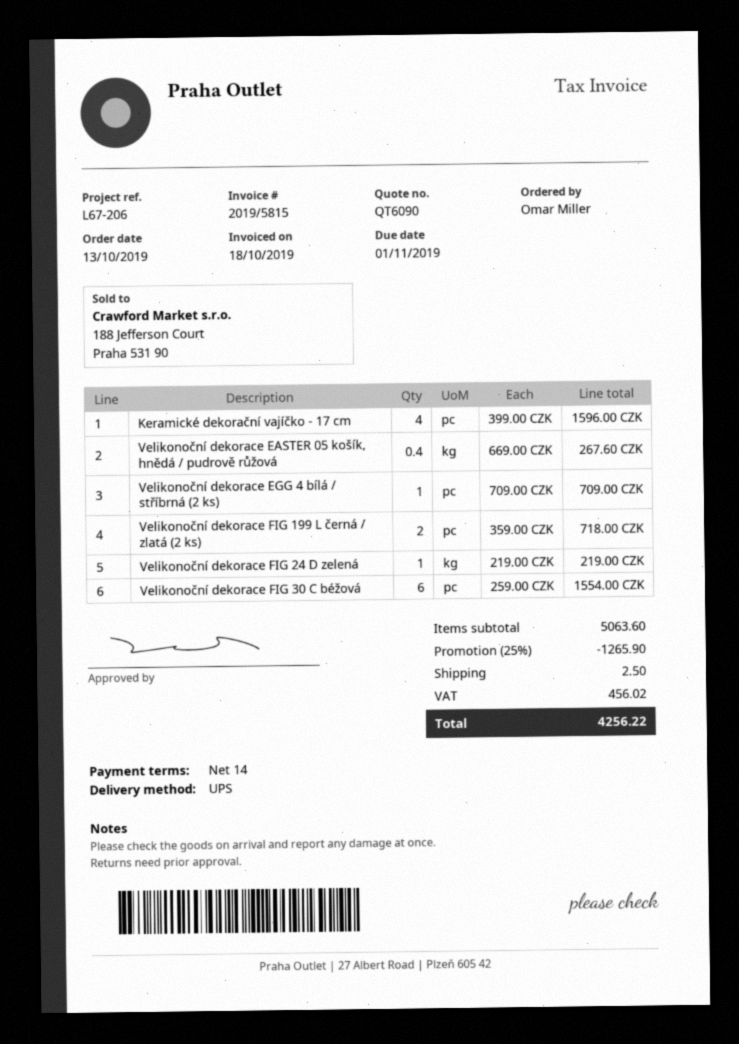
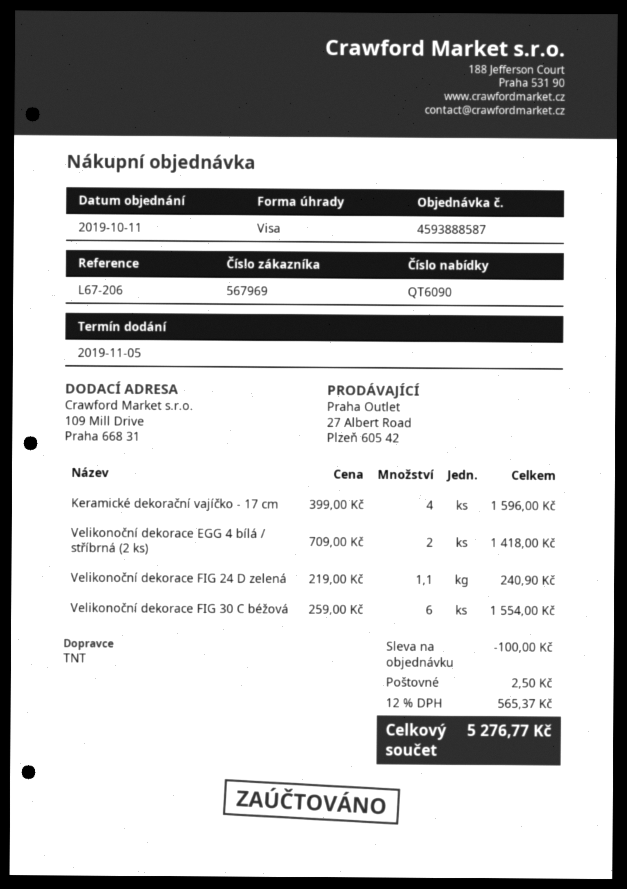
order date: 2019-10-13 -> 2019-10-11
shipping method: UPS -> TNT
Velikonoční dekorace EASTER 05 košík, hnědá / pudrově růžová: 0.4 x 669.00 = 267.60 -> none
Velikonoční dekorace EGG 4 bílá / stříbrná (2 ks): 1 x 709.00 = 709.00 -> 2 x 709.00 = 1418.00
Velikonoční dekorace FIG 199 L černá / zlatá (2 ks): 2 x 359.00 = 718.00 -> none
Velikonoční dekorace FIG 24 D zelená: 1 x 219.00 = 219.00 -> 1.1 x 219.00 = 240.90
discount: 1265.90 -> 100.00
tax: 456.02 -> 565.37
total: 4256.22 -> 5276.77

